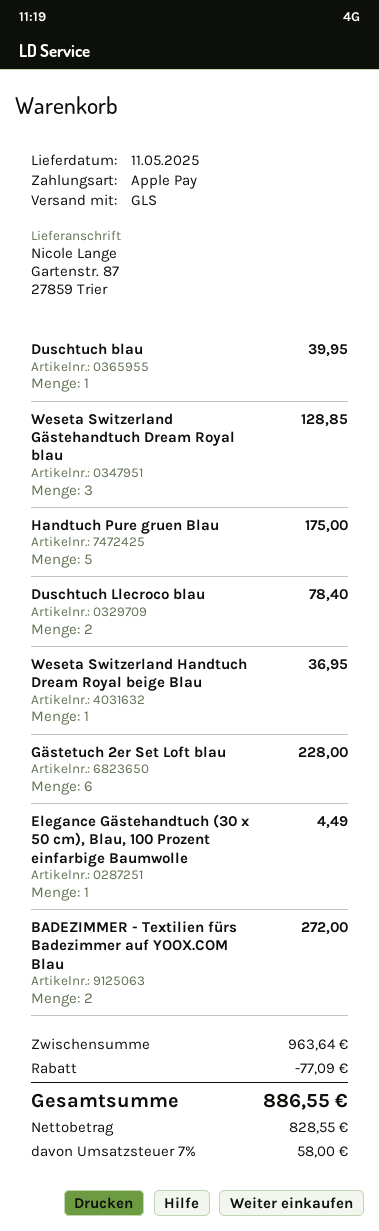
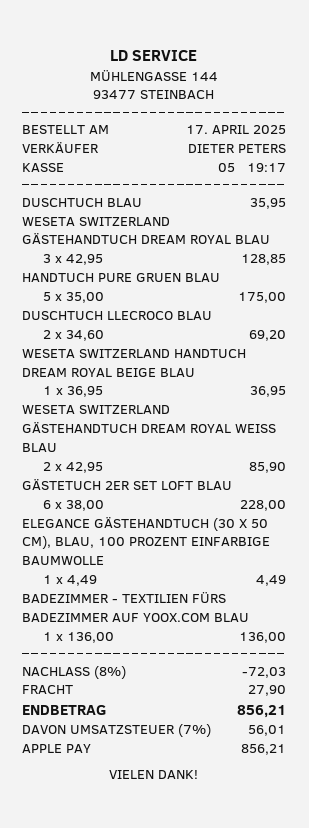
Duschtuch blau: 1 for 39.95 -> 1 for 35.95
Duschtuch Llecroco blau: 2 for 78.40 -> 2 for 69.20
BADEZIMMER - Textilien fürs Badezimmer auf YOOX.COM Blau: 2 for 272.00 -> 1 for 136.00
WESETA SWITZERLAND GÄSTEHANDTUCH DREAM ROYAL WEISS BLAU: none -> 2 for 85.90
discount: 77.09 -> 72.03
shipping: none -> 27.90
tax: 7% = 58.00 -> 7% = 56.01
total: 886.55 -> 856.21

